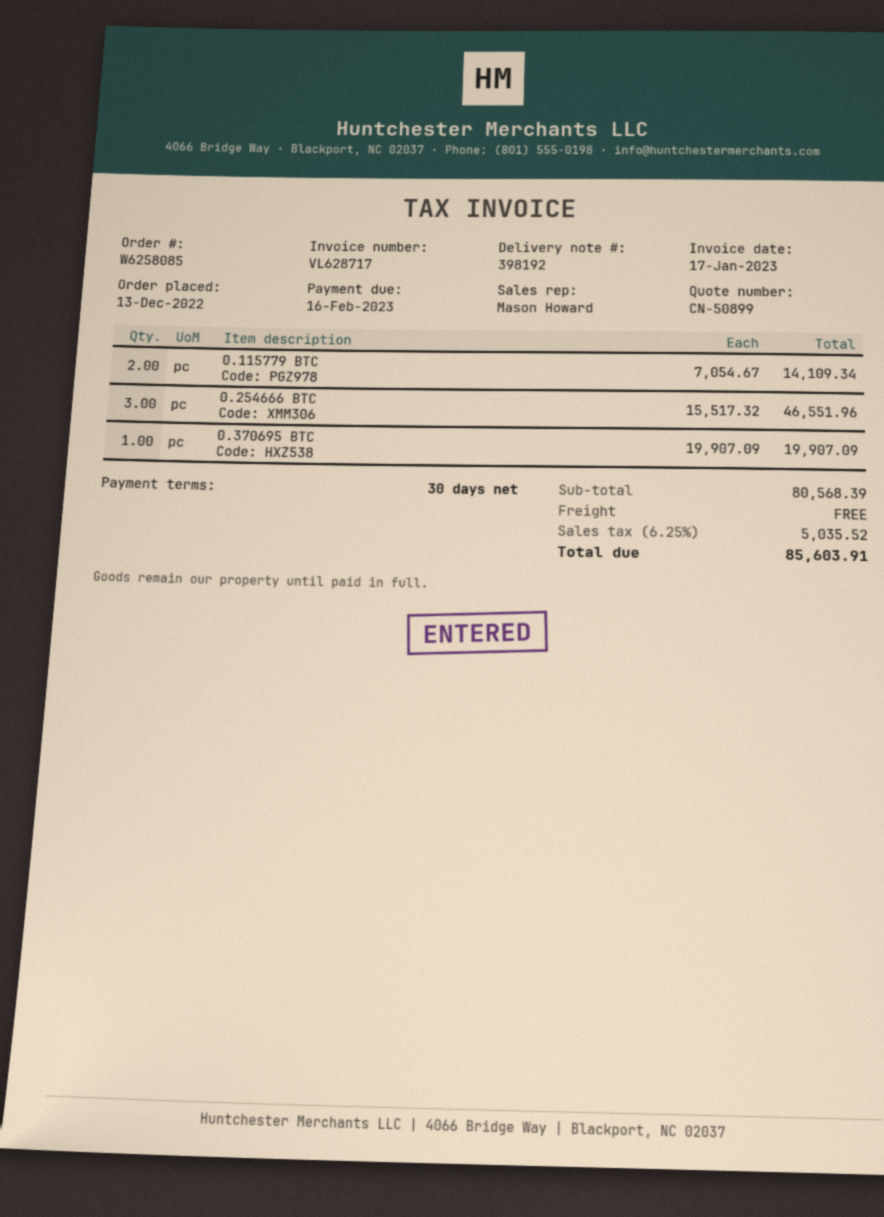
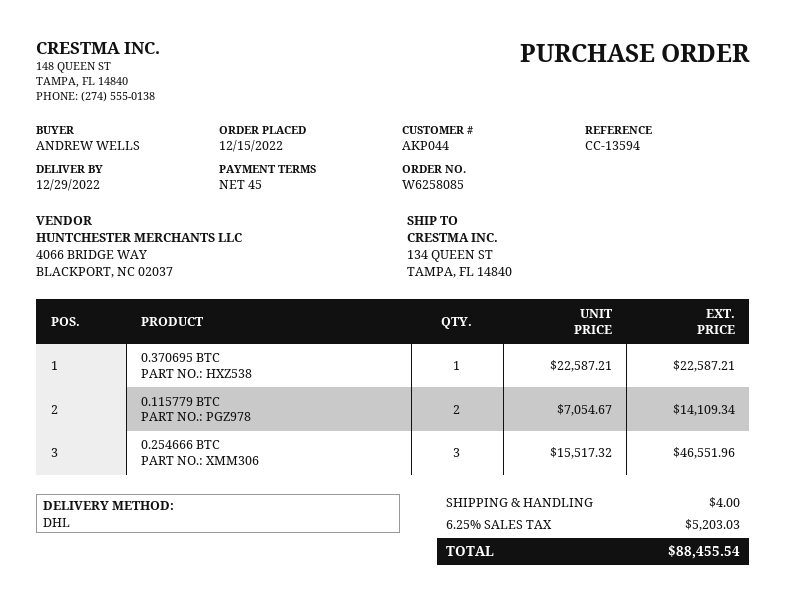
order date: 2022-12-13 -> 2022-12-15
payment terms: 30 days -> 45 days
0.370695 BTC: 1 x 19907.09 = 19907.09 -> 1 x 22587.21 = 22587.21
shipping: 0.00 -> 4.00
tax: 6.25% = 5035.52 -> 6.25% = 5203.03
total: 85603.91 -> 88455.54

